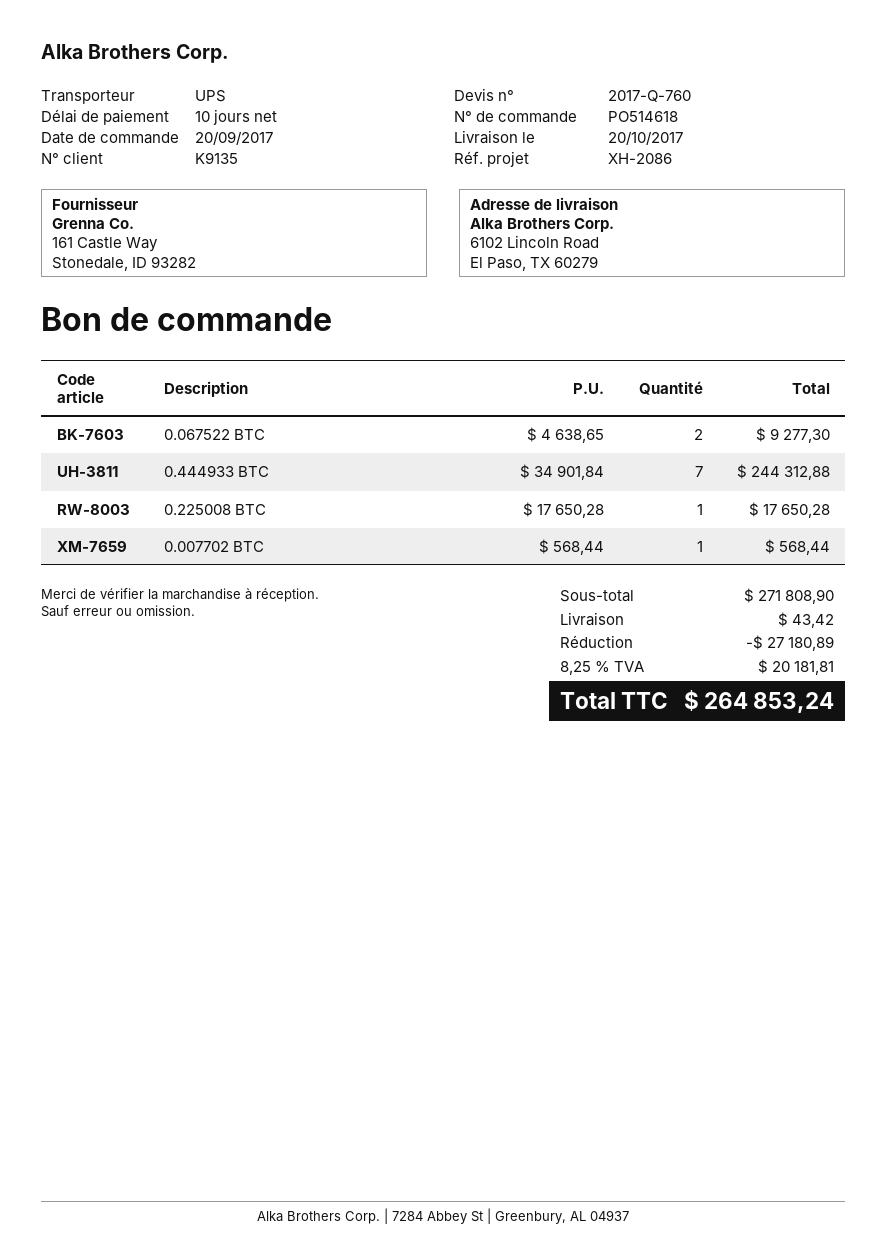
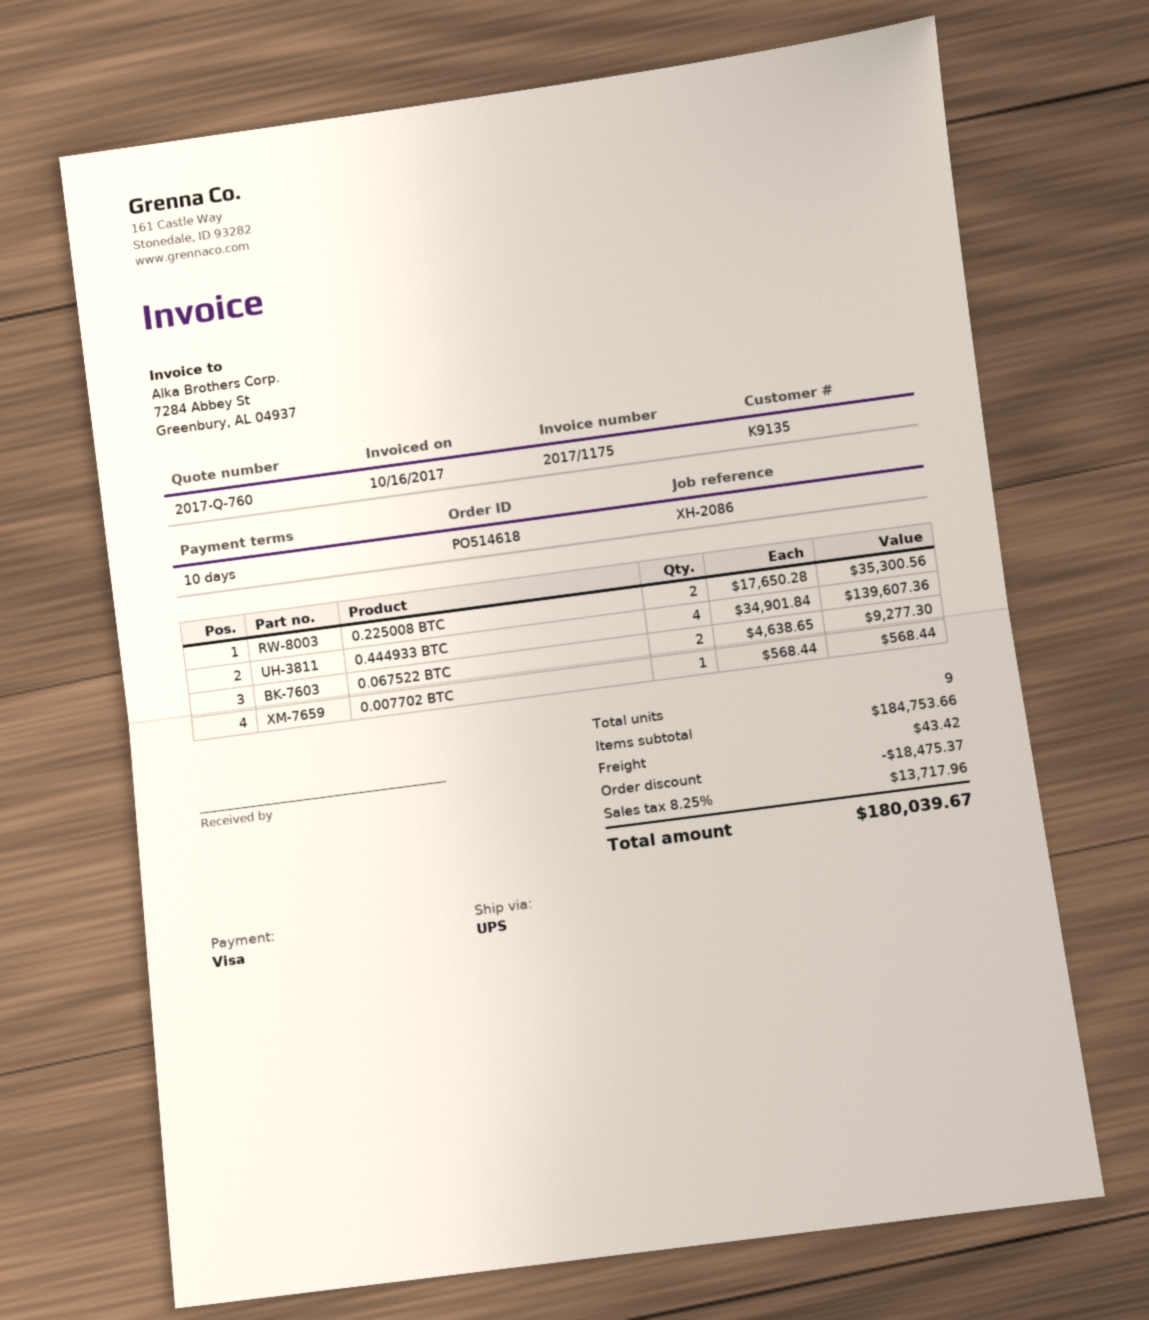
0.444933 BTC: 7 x 34901.84 = 244312.88 -> 4 x 34901.84 = 139607.36
0.225008 BTC: 1 x 17650.28 = 17650.28 -> 2 x 17650.28 = 35300.56
subtotal: 271808.90 -> 184753.66
discount: 27180.89 -> 18475.37
tax: 8.25% = 20181.81 -> 8.25% = 13717.96
total: 264853.24 -> 180039.67

